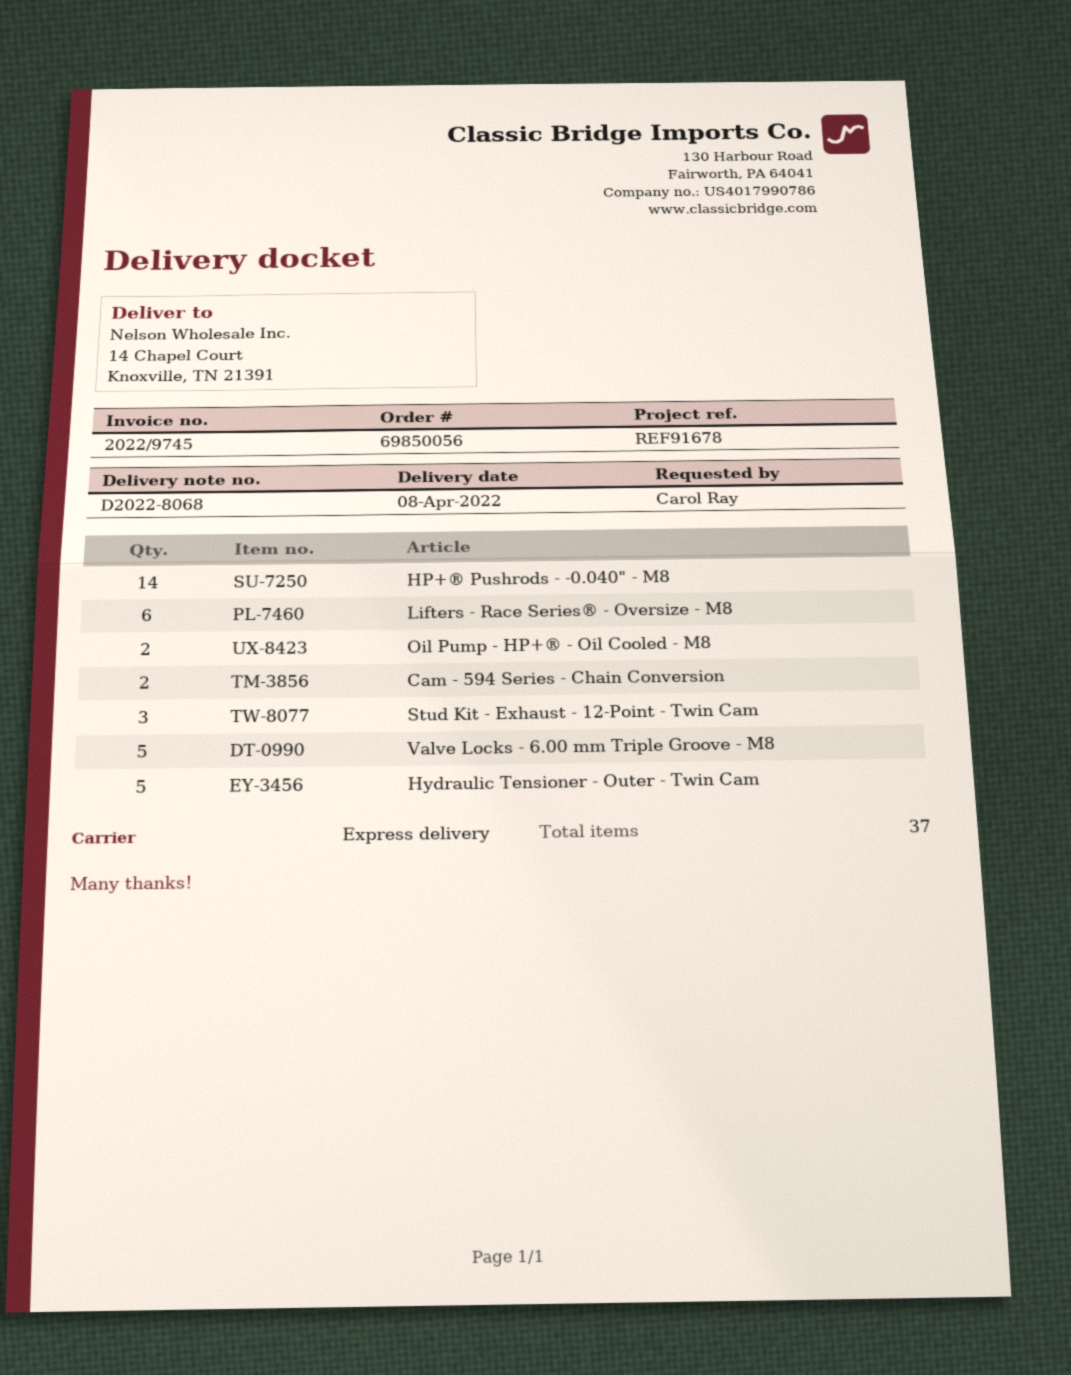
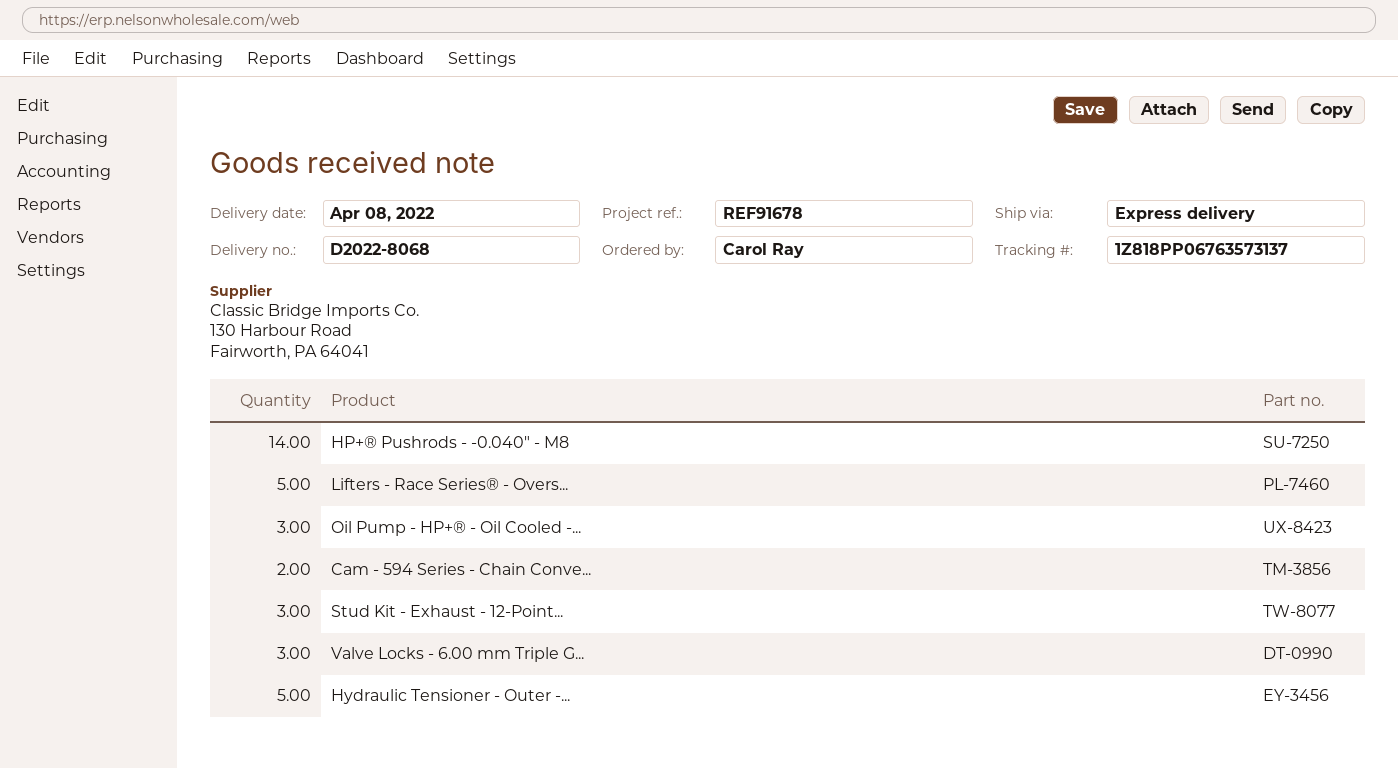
Lifters - Race Series® - Oversize - M8: 6 -> 5
Oil Pump - HP+® - Oil Cooled - M8: 2 -> 3
Valve Locks - 6.00 mm Triple Groove - M8: 5 -> 3

